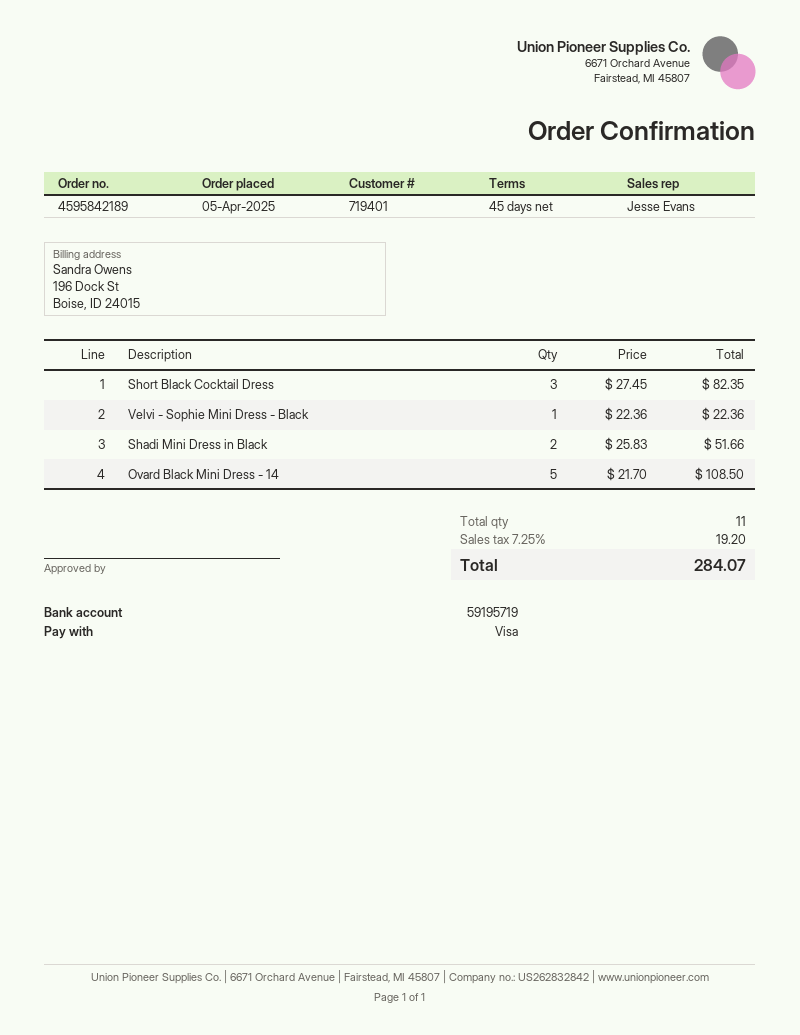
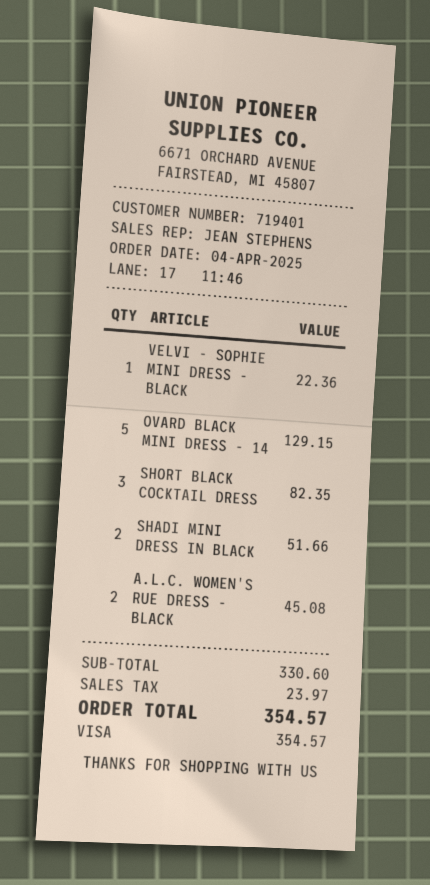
order date: 2025-04-05 -> 2025-04-04
sales rep: Jesse Evans -> JEAN STEPHENS
Ovard Black Mini Dress - 14: 5 for 108.50 -> 5 for 129.15
A.L.C. WOMEN'S RUE DRESS - BLACK: none -> 2 for 45.08
tax: 19.20 -> 23.97
total: 284.07 -> 354.57

